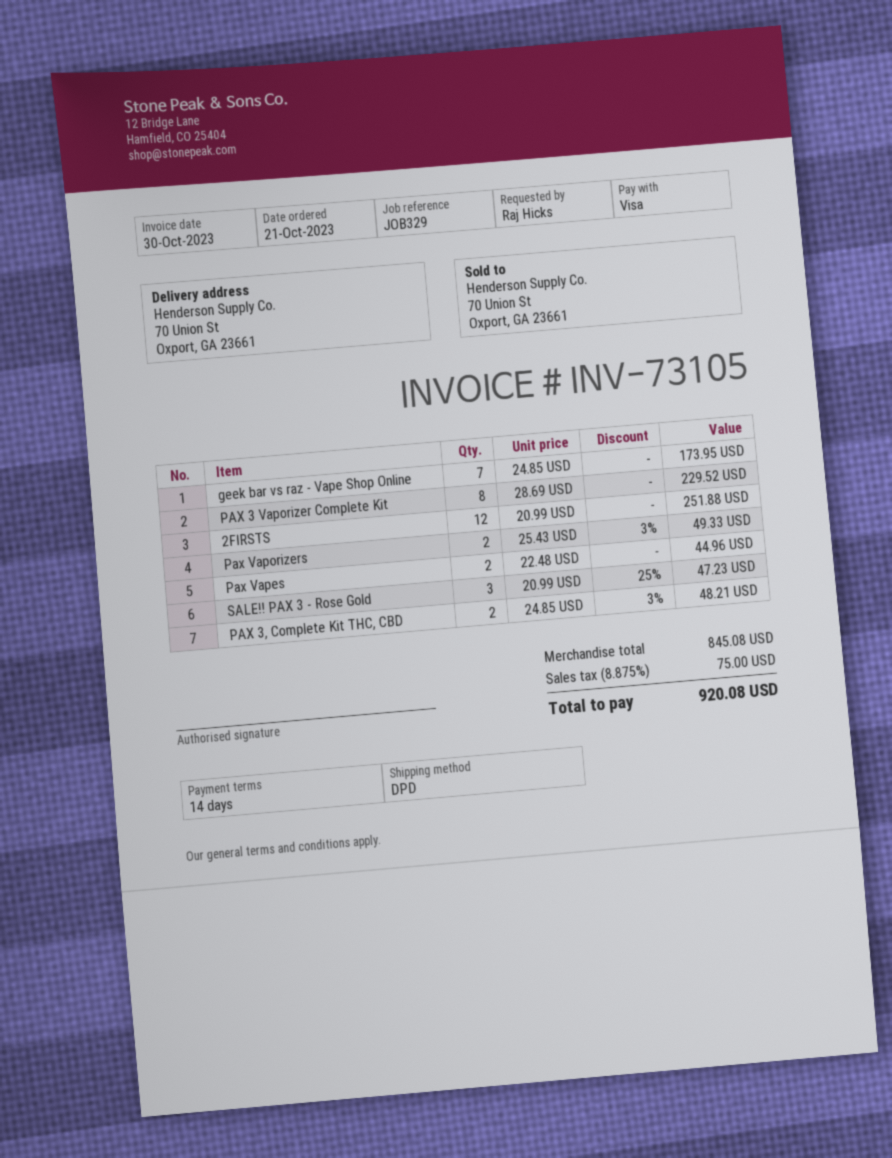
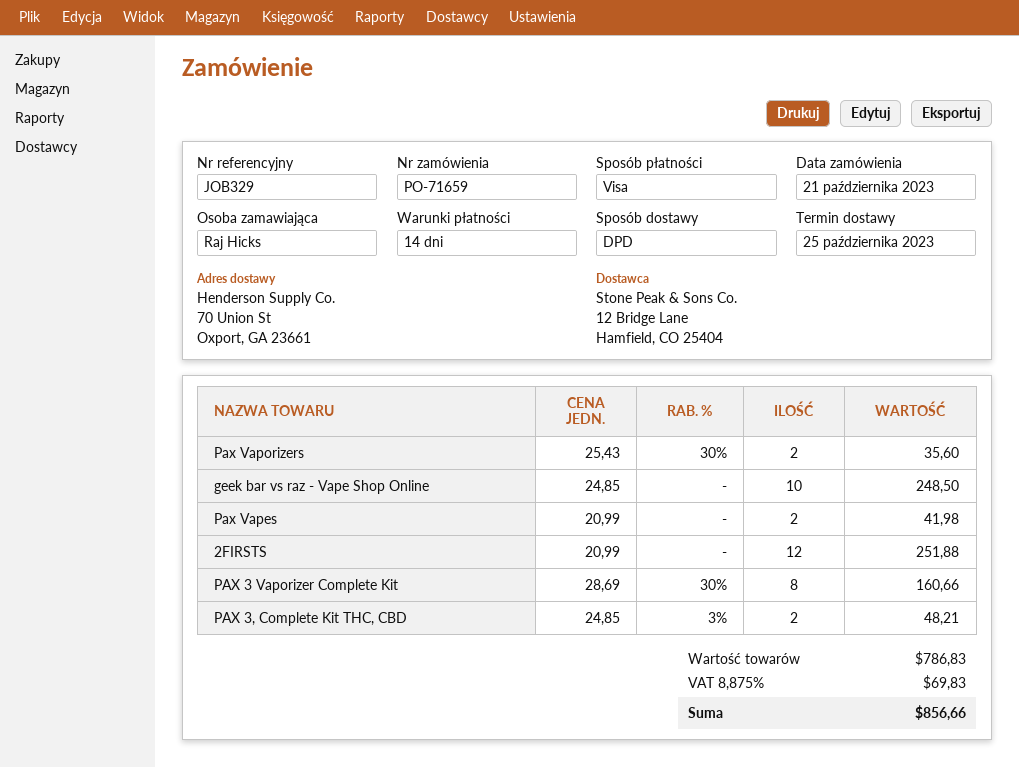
geek bar vs raz - Vape Shop Online: 7 x 24.85 = 173.95 -> 10 x 24.85 = 248.50
PAX 3 Vaporizer Complete Kit: 8 x 28.69 = 229.52 -> 8 x 28.69 - 30% = 160.66
Pax Vaporizers: 2 x 25.43 - 3% = 49.33 -> 2 x 25.43 - 30% = 35.60
Pax Vapes: 2 x 22.48 = 44.96 -> 2 x 20.99 = 41.98
SALE!! PAX 3 - Rose Gold: 3 x 20.99 - 25% = 47.23 -> none
subtotal: 845.08 -> 786.83
tax: 8.875% = 75.00 -> 8.875% = 69.83
total: 920.08 -> 856.66

